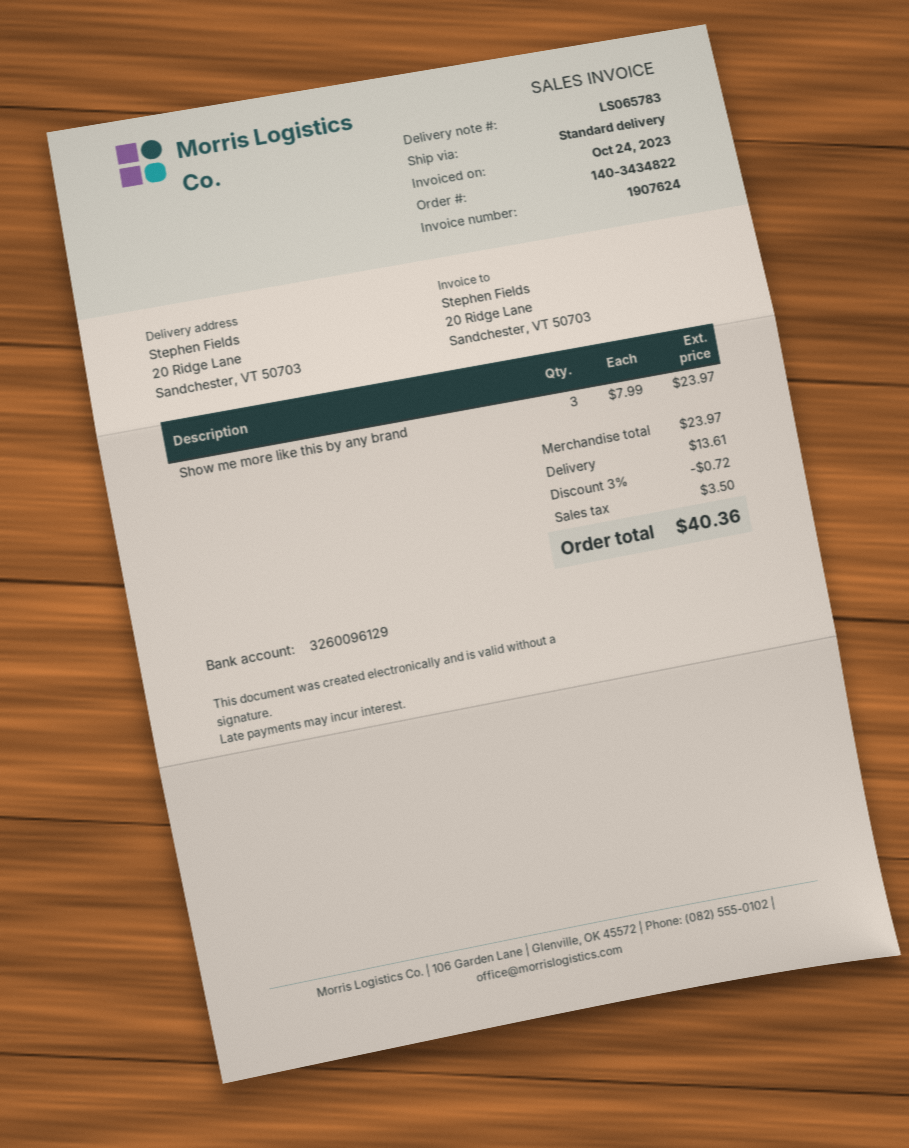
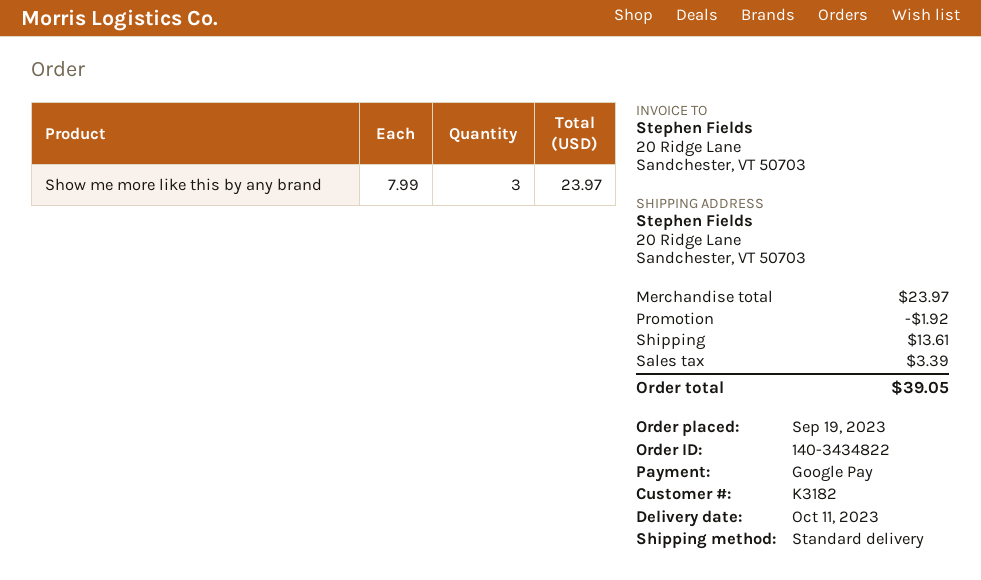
discount: 0.72 -> 1.92
tax: 3.50 -> 3.39
total: 40.36 -> 39.05

